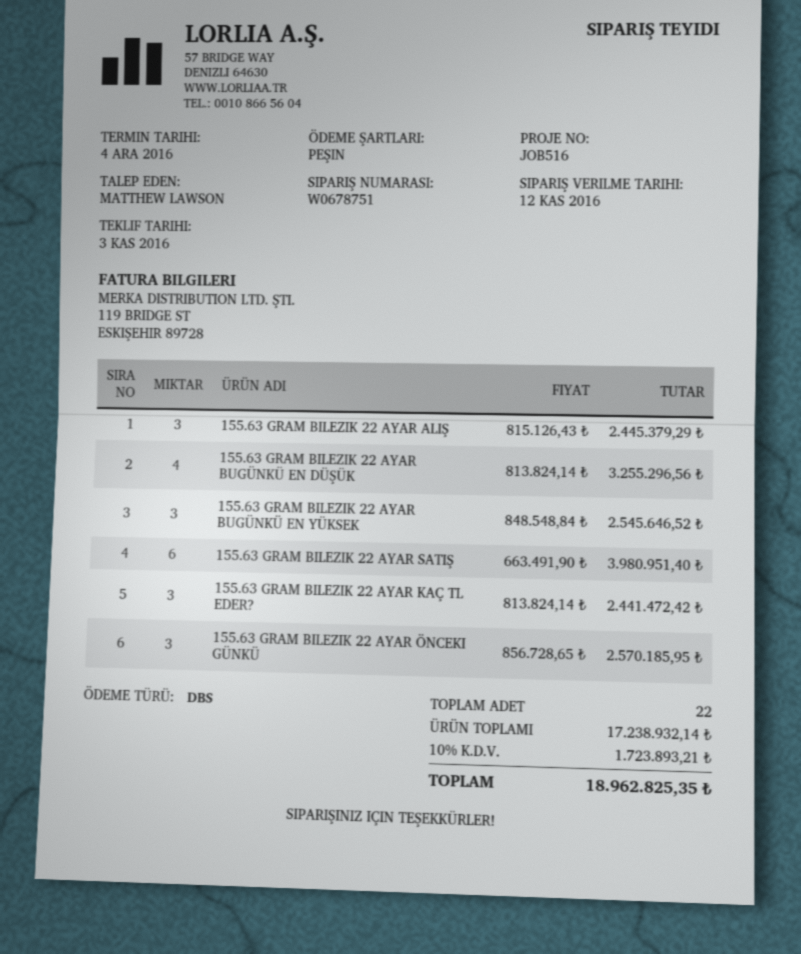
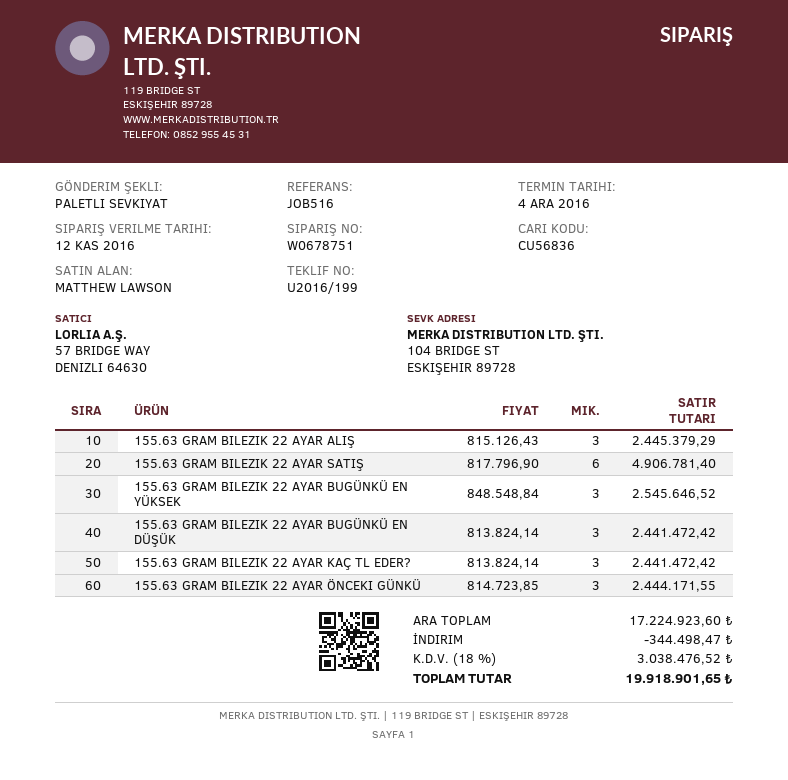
155.63 GRAM BILEZIK 22 AYAR BUGÜNKÜ EN DÜŞÜK: 4 x 813824.14 = 3255296.56 -> 3 x 813824.14 = 2441472.42
155.63 GRAM BILEZIK 22 AYAR SATIŞ: 6 x 663491.90 = 3980951.40 -> 6 x 817796.90 = 4906781.40
155.63 GRAM BILEZIK 22 AYAR ÖNCEKI GÜNKÜ: 3 x 856728.65 = 2570185.95 -> 3 x 814723.85 = 2444171.55
subtotal: 17238932.14 -> 17224923.60
discount: none -> 344498.47
tax: 10% = 1723893.21 -> 18% = 3038476.52
total: 18962825.35 -> 19918901.65

